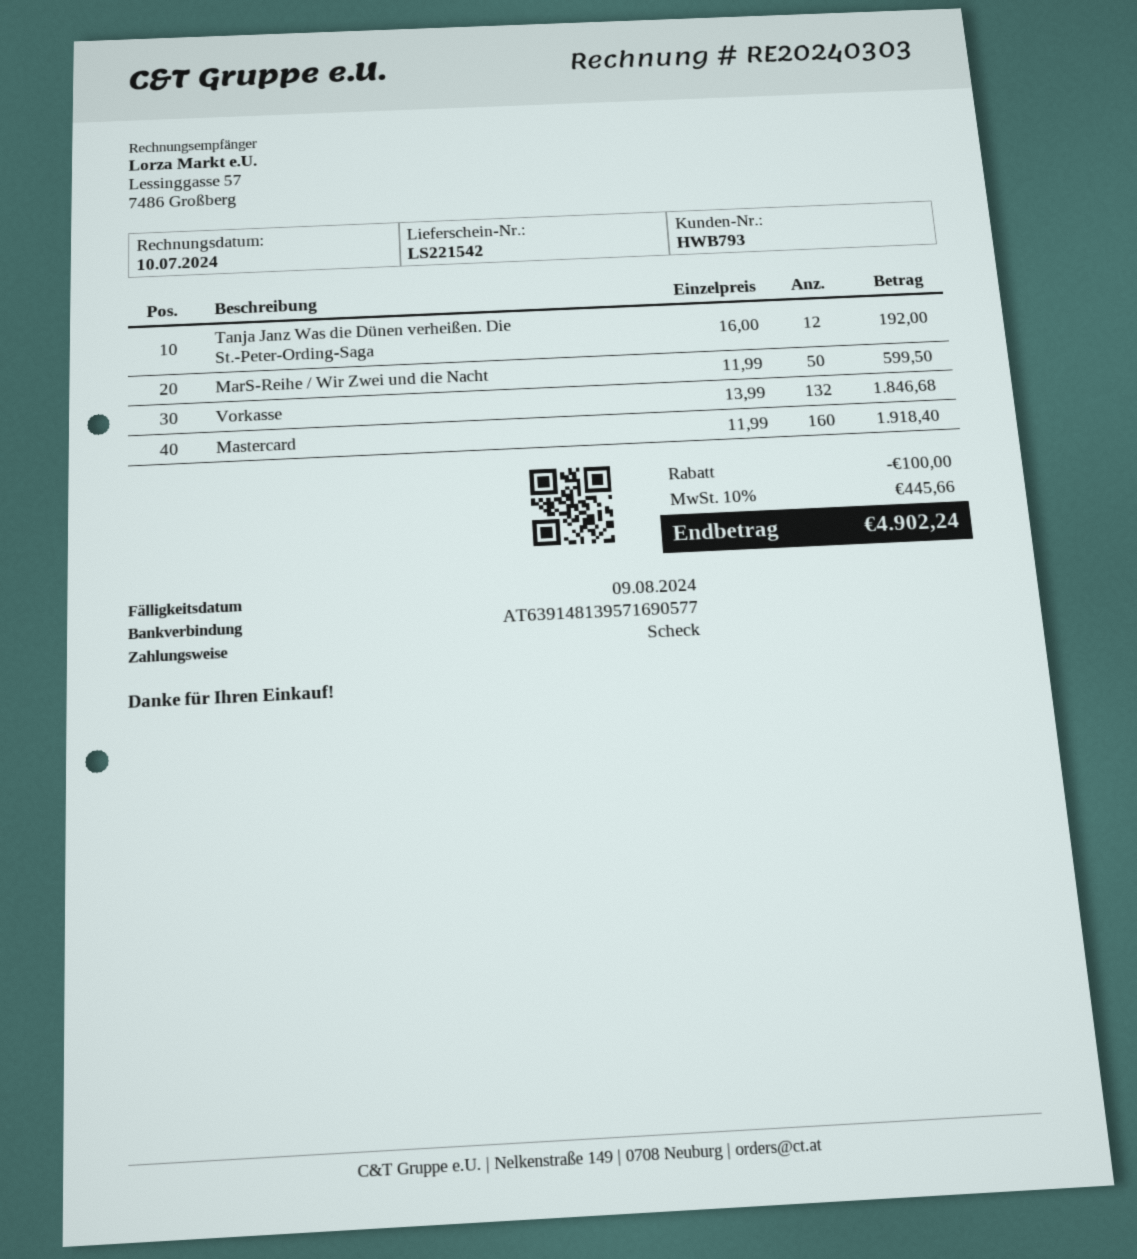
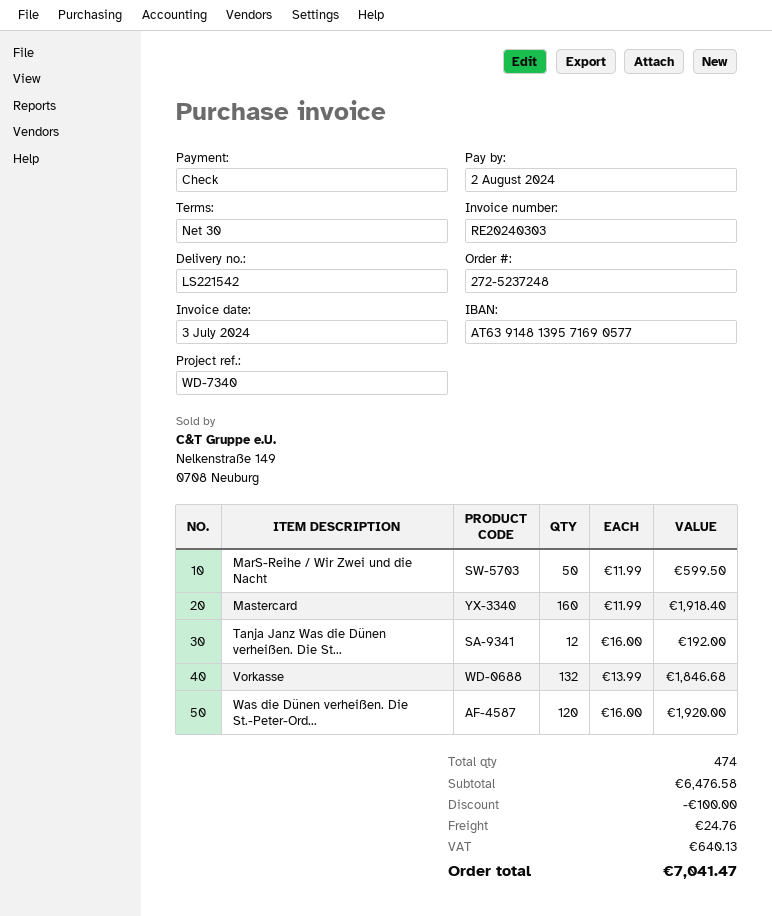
invoice date: 2024-07-10 -> 2024-07-03
due date: 2024-08-09 -> 2024-08-02
Was die Dünen verheißen. Die St.-Peter-Ord...: none -> 120 x 16.00 = 1920.00
shipping: none -> 24.76
tax: 445.66 -> 640.13
total: 4902.24 -> 7041.47

